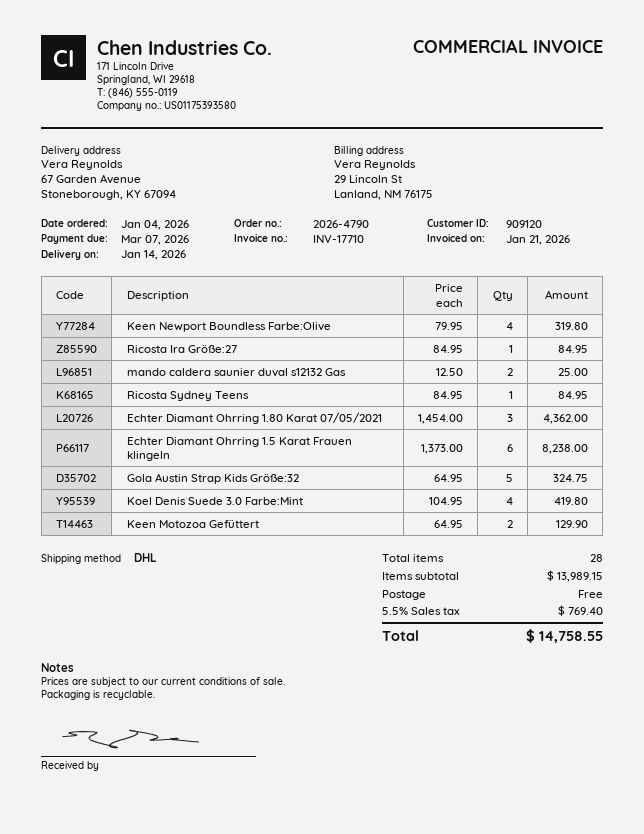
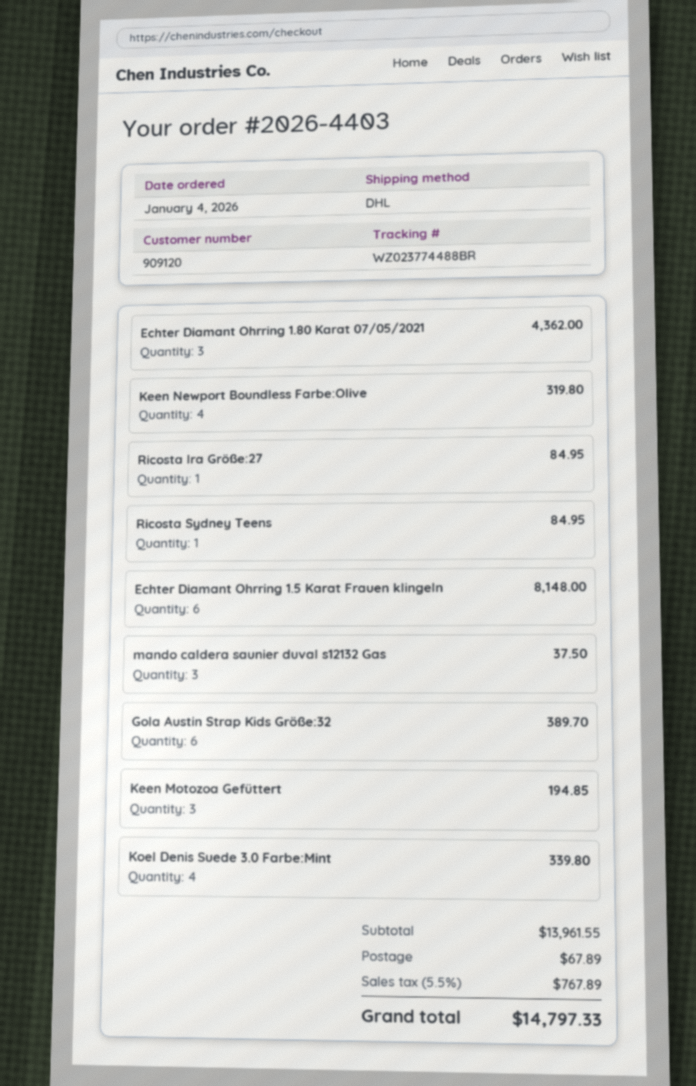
order number: 2026-4790 -> 2026-4403
mando caldera saunier duval s12132 Gas: 2 for 25.00 -> 3 for 37.50
Echter Diamant Ohrring 1.5 Karat Frauen klingeln: 6 for 8238.00 -> 6 for 8148.00
Gola Austin Strap Kids Größe:32: 5 for 324.75 -> 6 for 389.70
Koel Denis Suede 3.0 Farbe:Mint: 4 for 419.80 -> 4 for 339.80
Keen Motozoa Gefüttert: 2 for 129.90 -> 3 for 194.85
subtotal: 13989.15 -> 13961.55
shipping: 0.00 -> 67.89
tax: 5.5% = 769.40 -> 5.5% = 767.89
total: 14758.55 -> 14797.33

